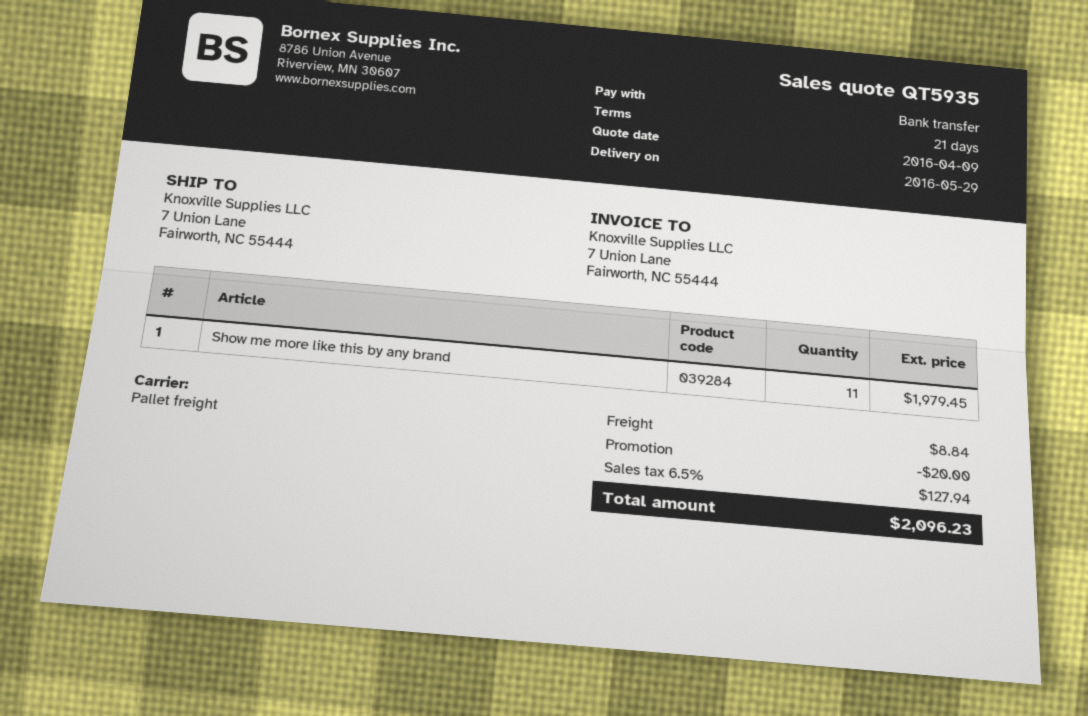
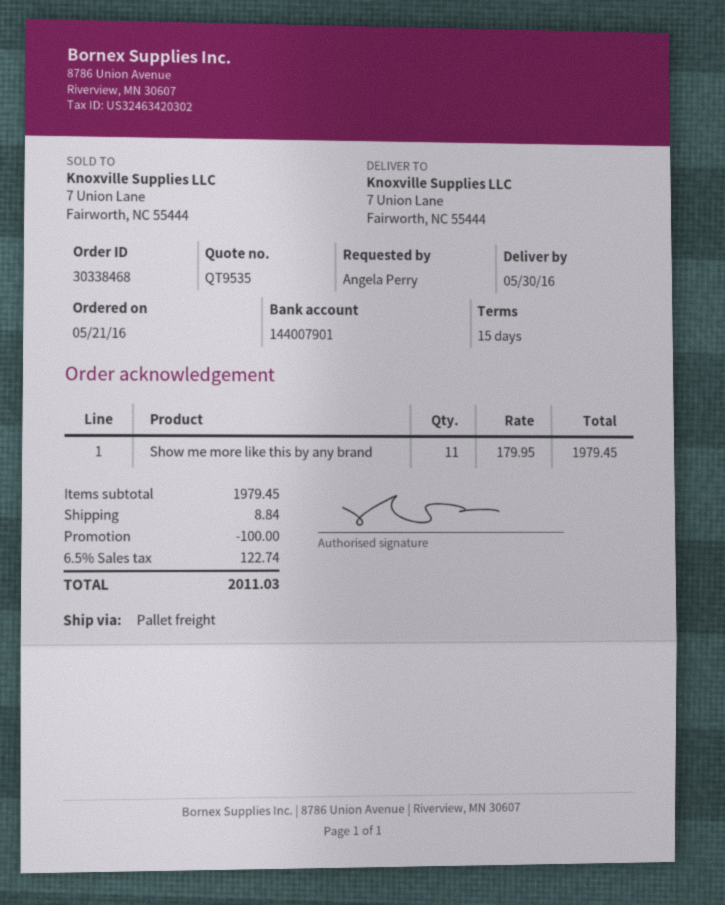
quote number: QT5935 -> QT9535
delivery date: 2016-05-29 -> 2016-05-30
payment terms: 21 days -> 15 days
discount: 20.00 -> 100.00
tax: 6.5% = 127.94 -> 6.5% = 122.74
total: 2096.23 -> 2011.03

